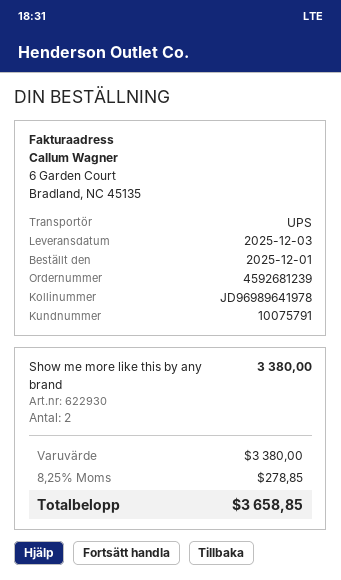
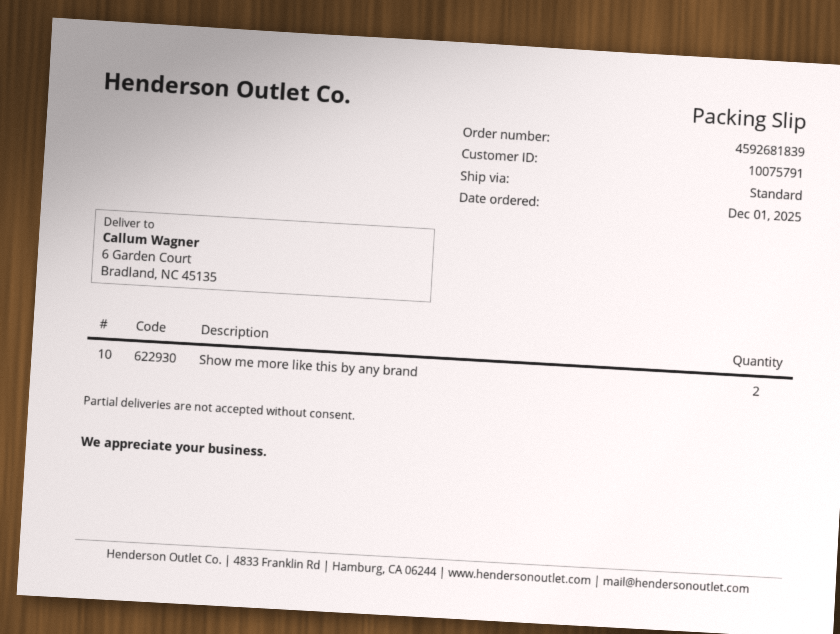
order number: 4592681239 -> 4592681839
shipping method: UPS -> standard

